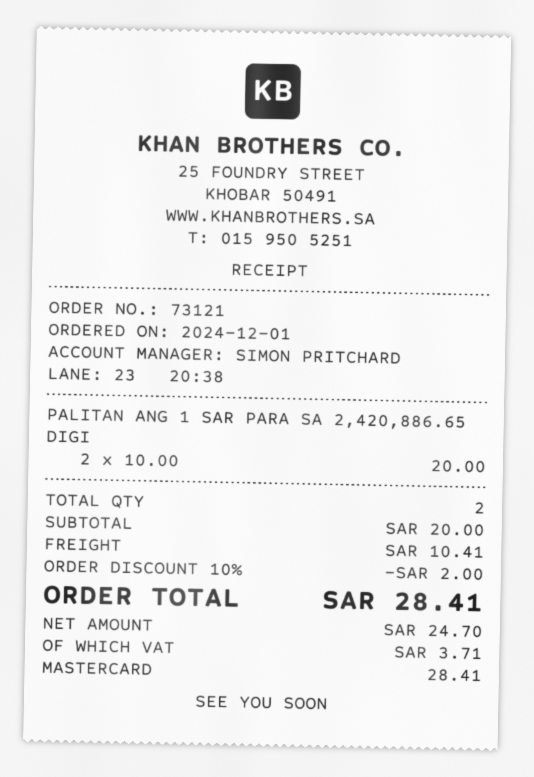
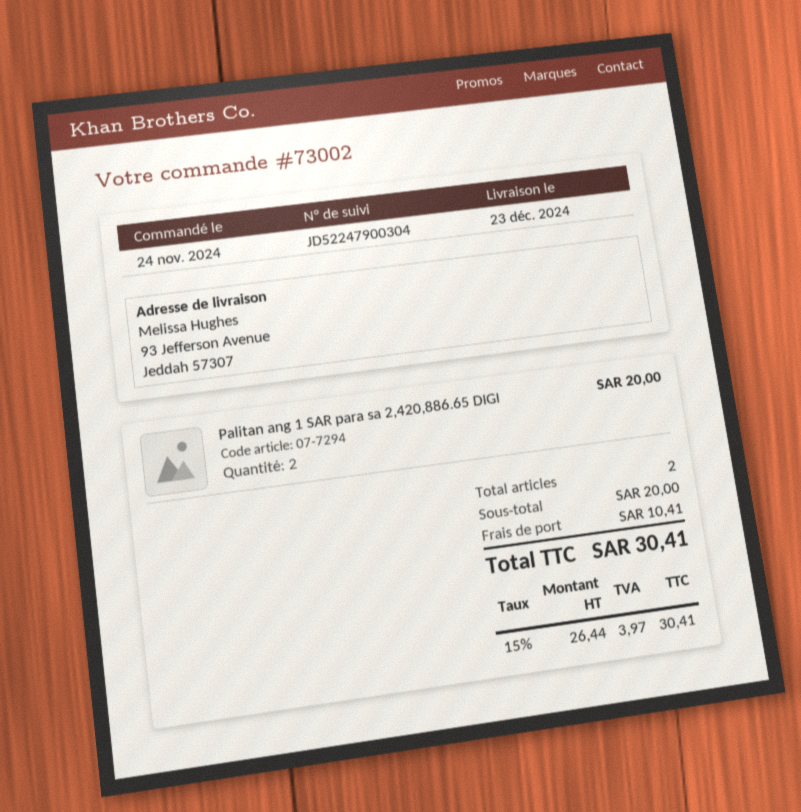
order number: 73121 -> 73002
order date: 2024-12-01 -> 2024-11-24
discount: 10% = 2.00 -> none
net: 24.70 -> 26.44
tax: 3.71 -> 3.97
total: 28.41 -> 30.41

